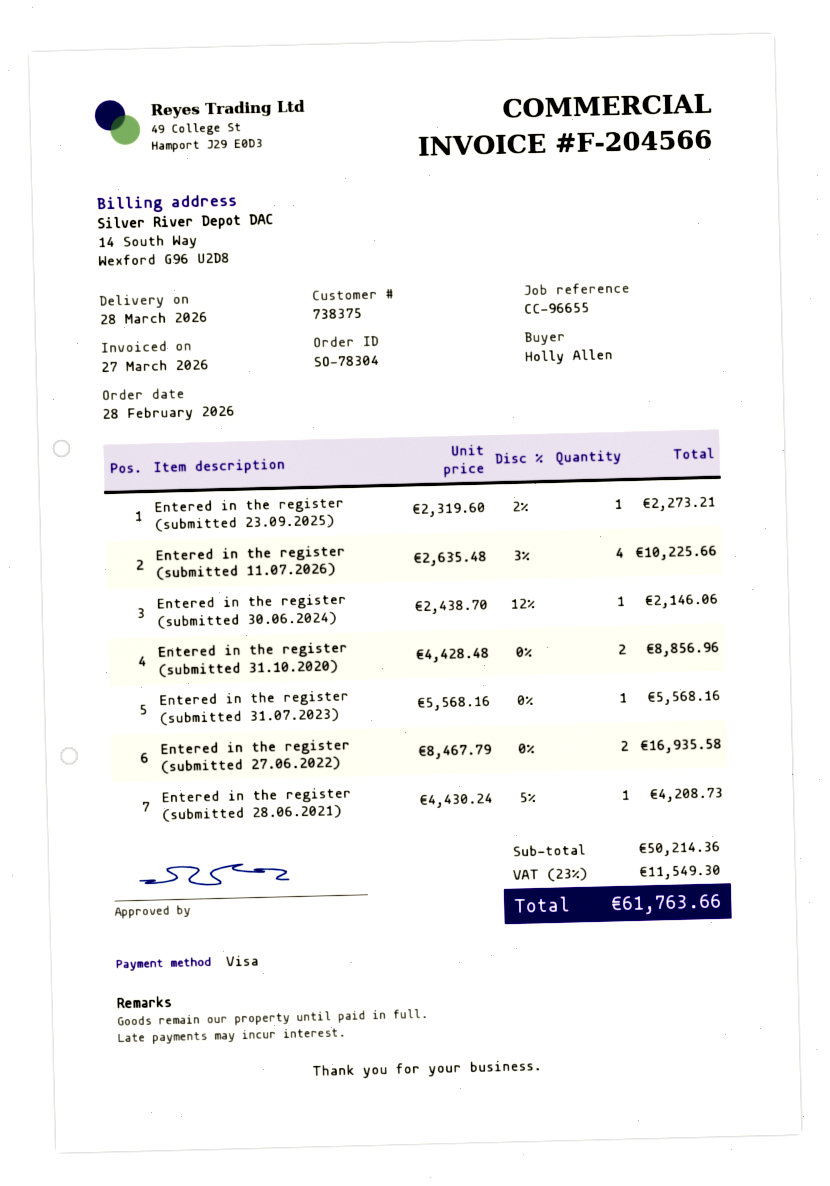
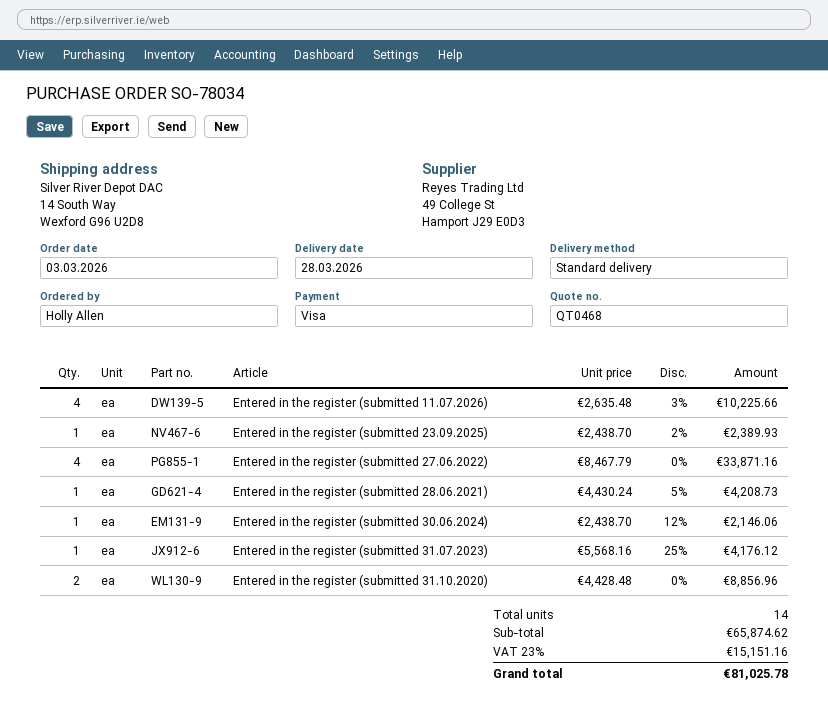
order number: SO-78304 -> SO-78034
order date: 2026-02-28 -> 2026-03-03
Entered in the register (submitted 23.09.2025): 1 x 2319.60 - 2% = 2273.21 -> 1 x 2438.70 - 2% = 2389.93
Entered in the register (submitted 31.07.2023): 1 x 5568.16 = 5568.16 -> 1 x 5568.16 - 25% = 4176.12
Entered in the register (submitted 27.06.2022): 2 x 8467.79 = 16935.58 -> 4 x 8467.79 = 33871.16
subtotal: 50214.36 -> 65874.62
tax: 23% = 11549.30 -> 23% = 15151.16
total: 61763.66 -> 81025.78

